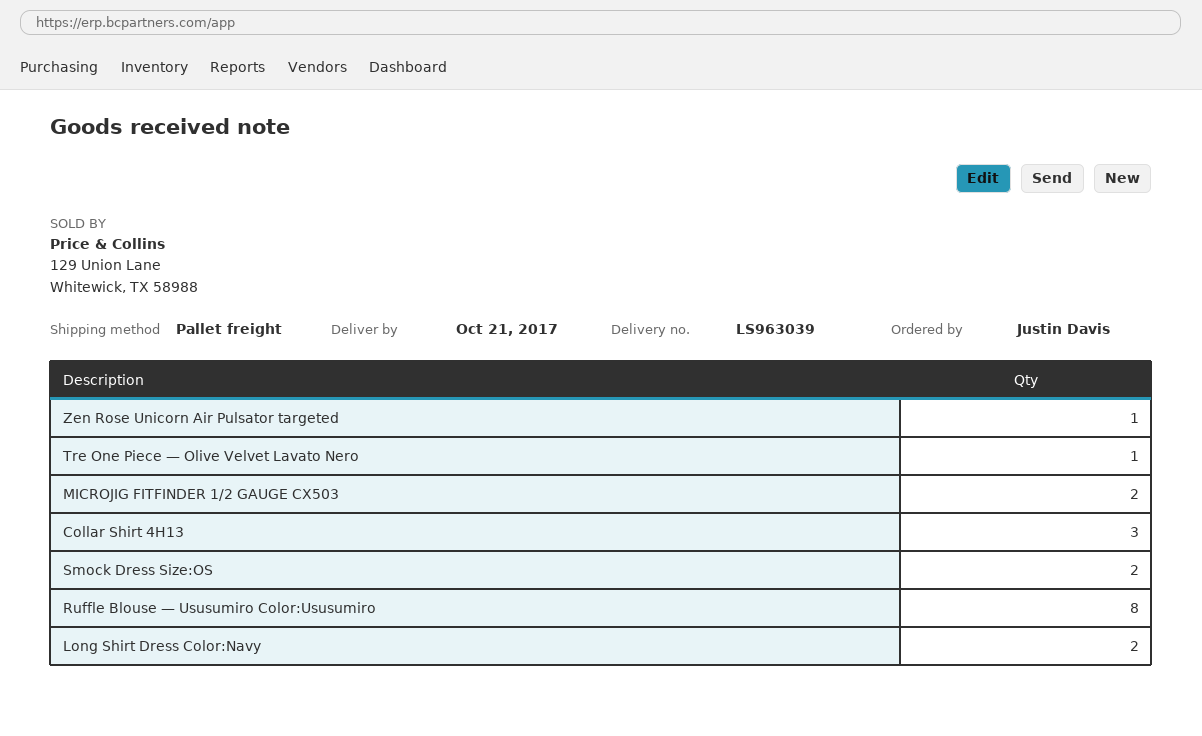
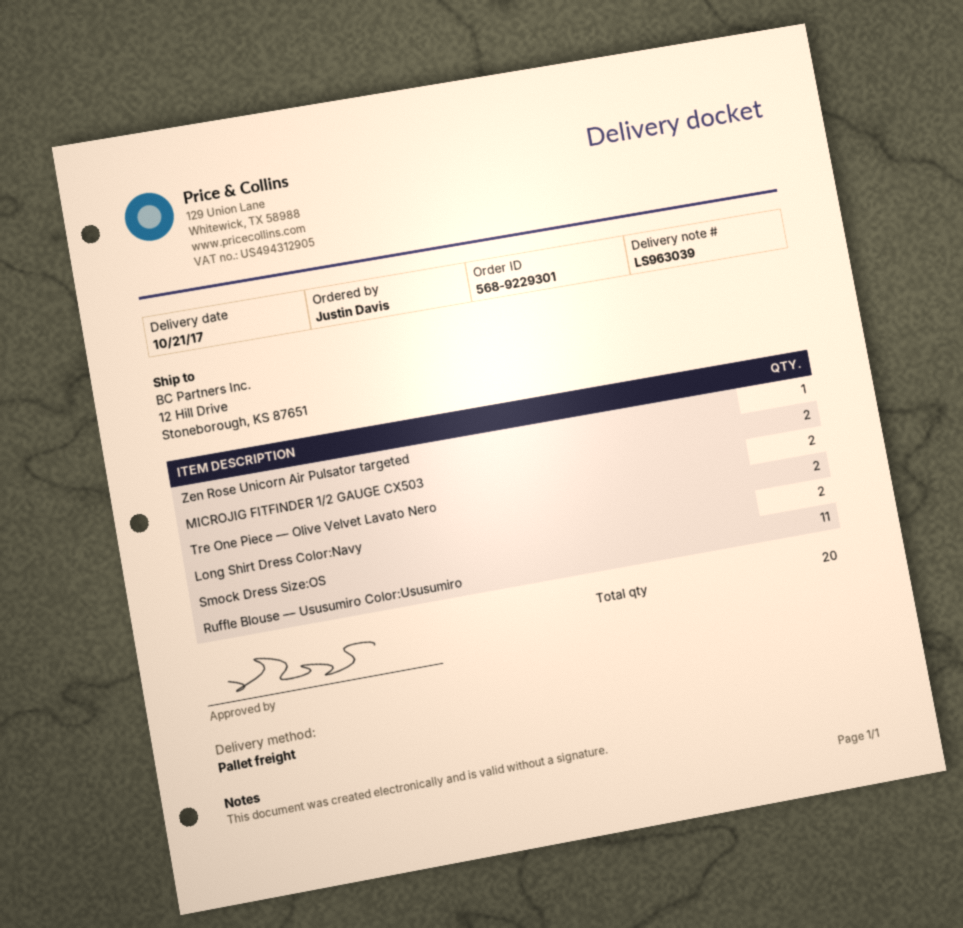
Tre One Piece — Olive Velvet Lavato Nero: 1 -> 2
Collar Shirt 4H13: 3 -> none
Ruffle Blouse — Ususumiro Color:Ususumiro: 8 -> 11

